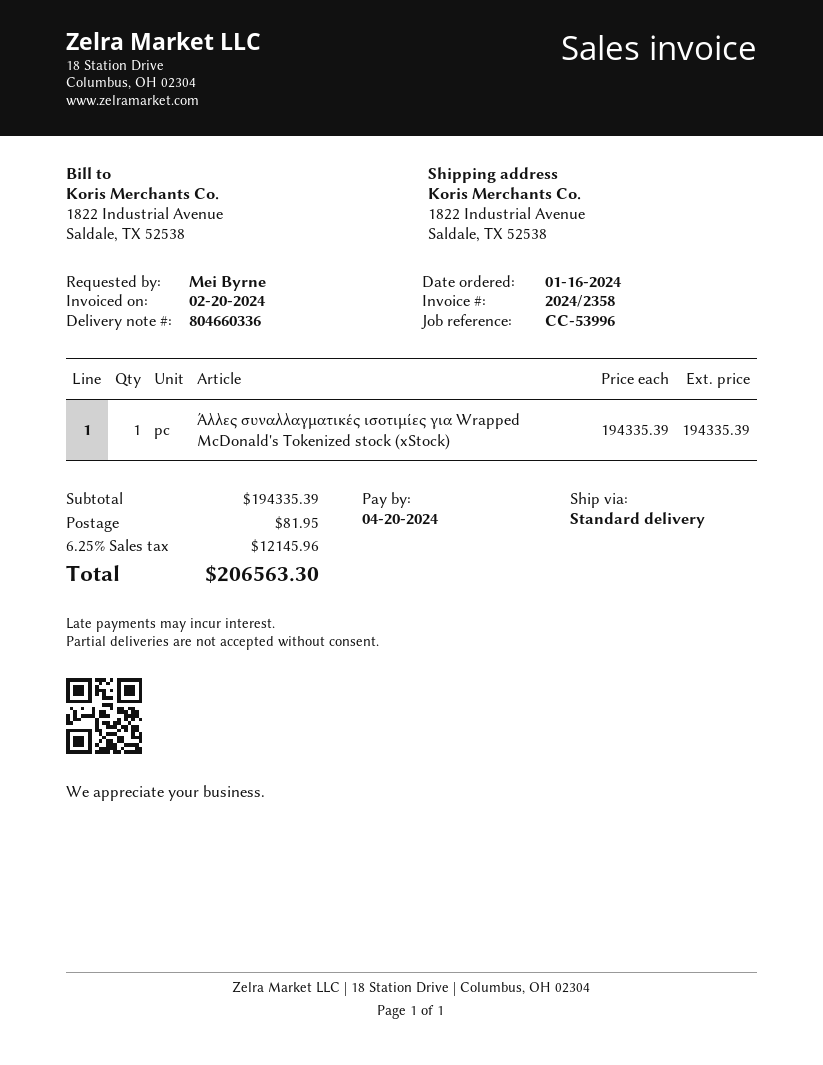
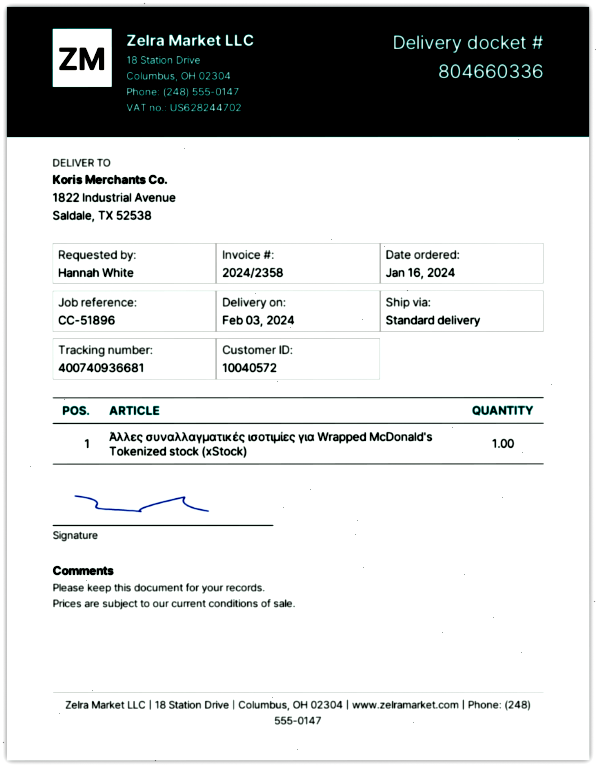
reference: CC-53996 -> CC-51896
ordered by: Mei Byrne -> Hannah White

